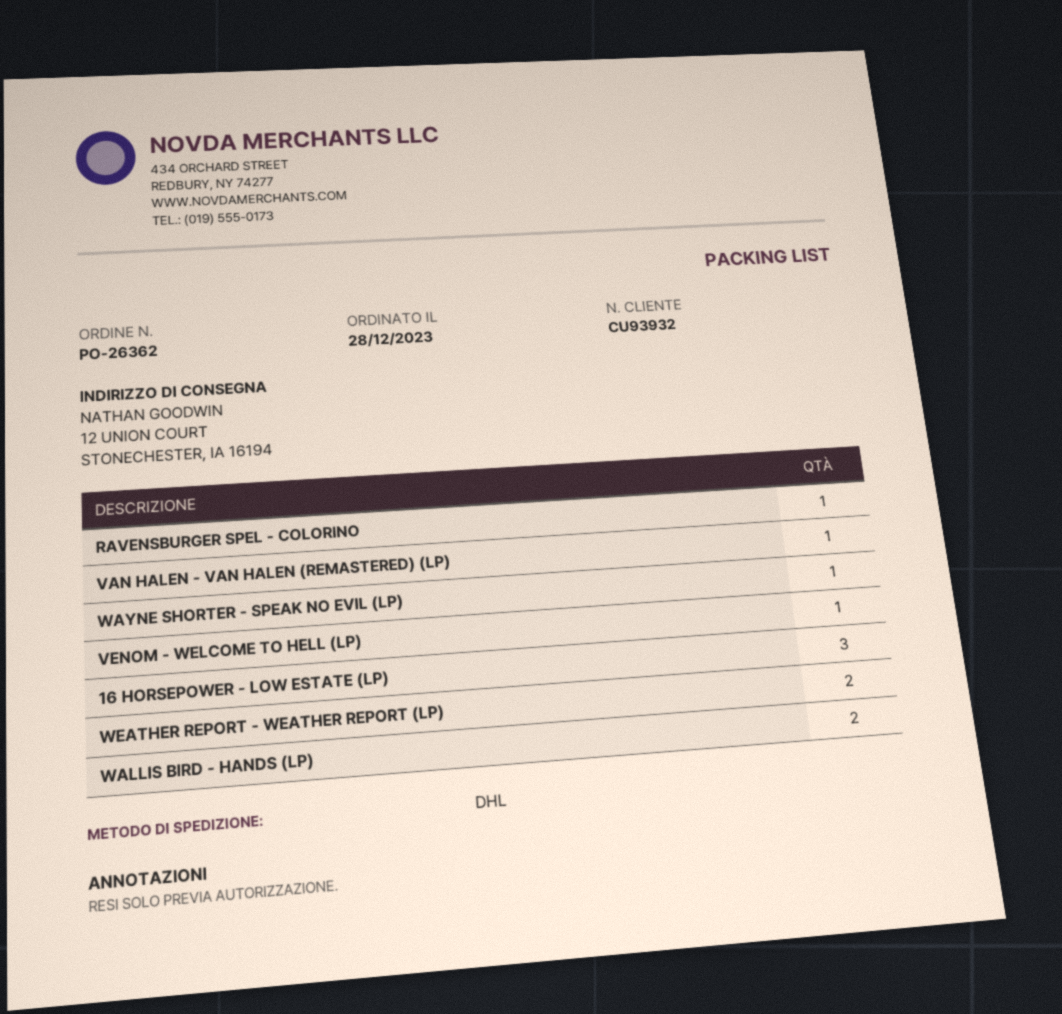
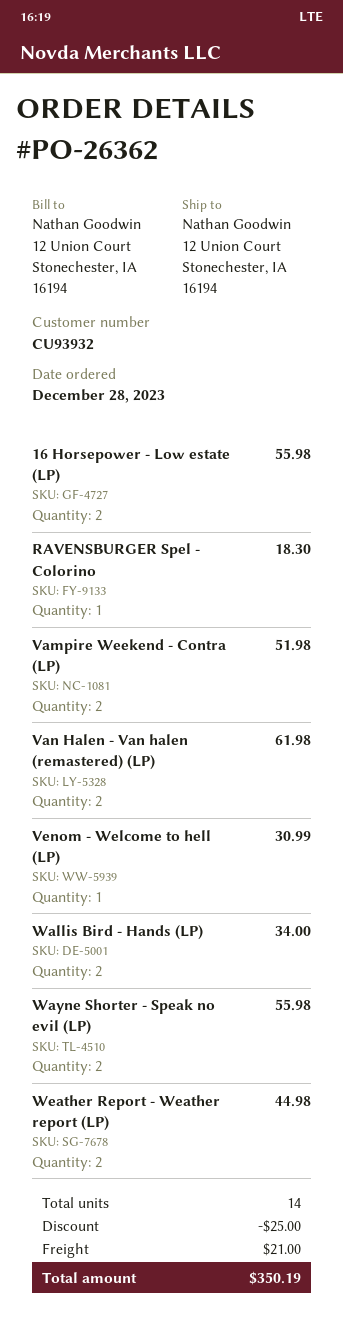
VAN HALEN - VAN HALEN (REMASTERED) (LP): 1 -> 2
WAYNE SHORTER - SPEAK NO EVIL (LP): 1 -> 2
16 HORSEPOWER - LOW ESTATE (LP): 3 -> 2
Vampire Weekend - Contra (LP): none -> 2

